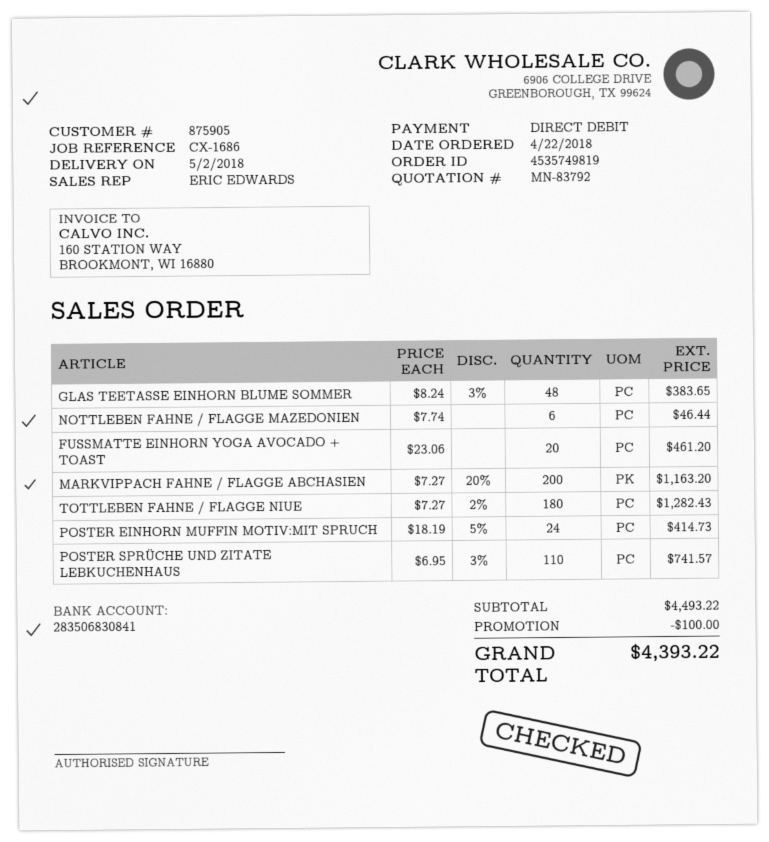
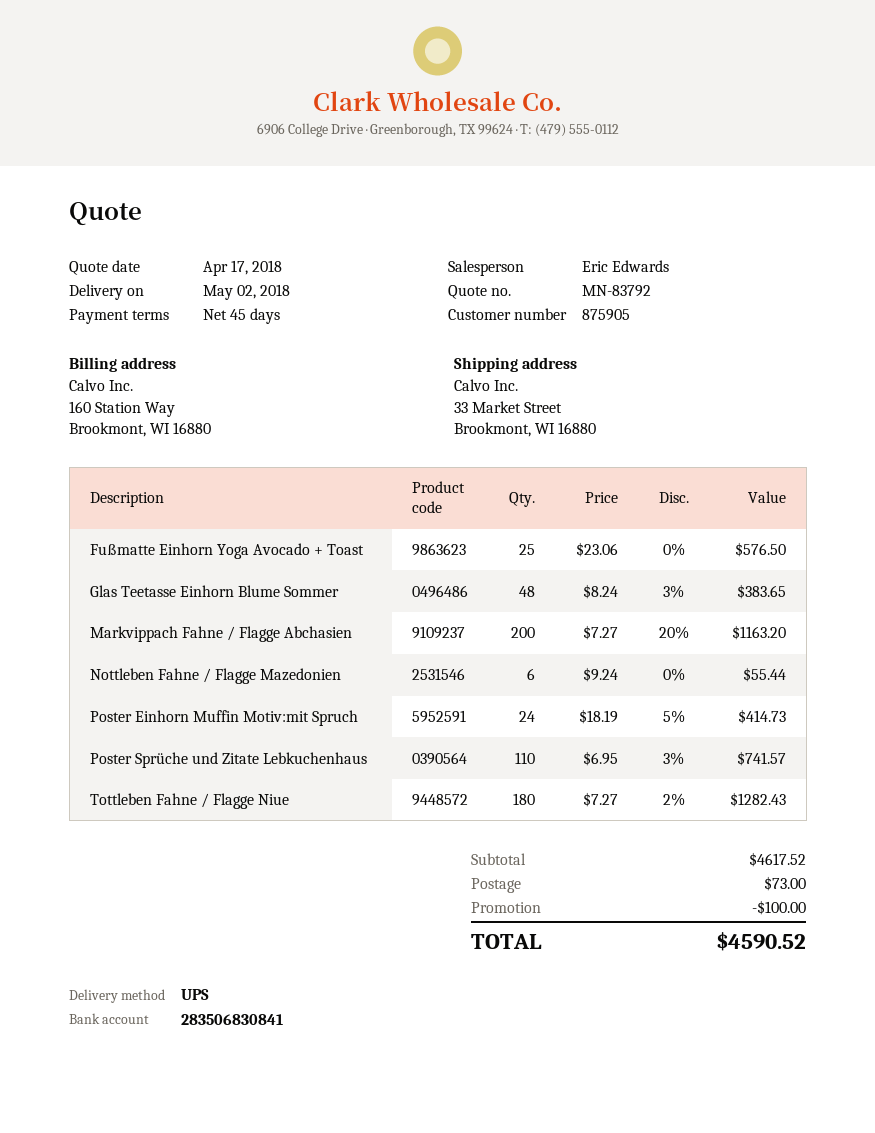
NOTTLEBEN FAHNE / FLAGGE MAZEDONIEN: 6 x 7.74 = 46.44 -> 6 x 9.24 = 55.44
FUSSMATTE EINHORN YOGA AVOCADO + TOAST: 20 x 23.06 = 461.20 -> 25 x 23.06 = 576.50
subtotal: 4493.22 -> 4617.52
shipping: none -> 73.00
total: 4393.22 -> 4590.52

